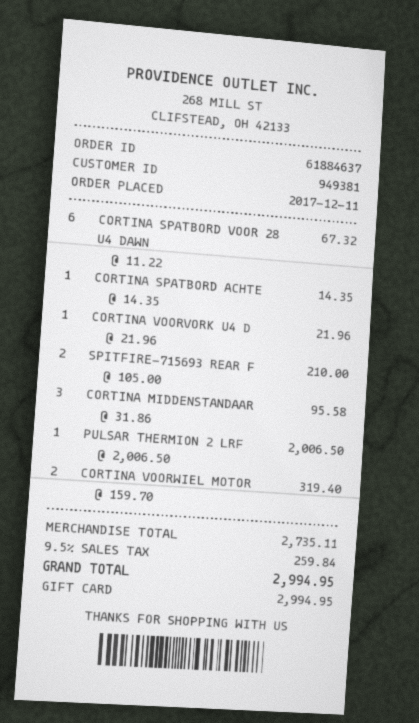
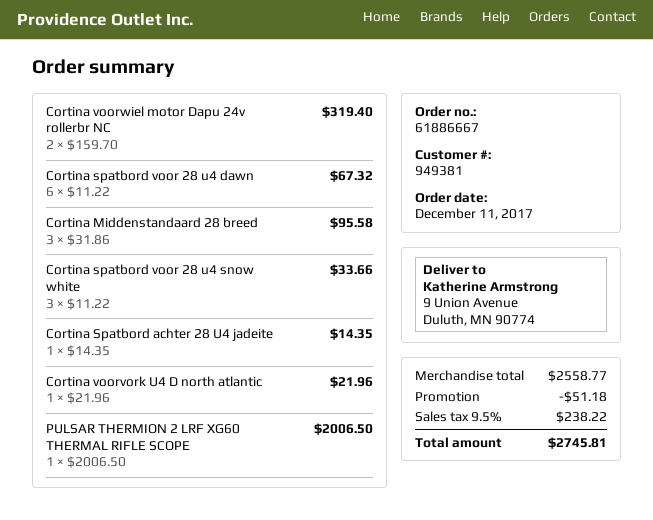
order number: 61884637 -> 61886667
SPITFIRE-715693 REAR F: 2 x 105.00 = 210.00 -> none
Cortina spatbord voor 28 u4 snow white: none -> 3 x 11.22 = 33.66
subtotal: 2735.11 -> 2558.77
discount: none -> 51.18
tax: 9.5% = 259.84 -> 9.5% = 238.22
total: 2994.95 -> 2745.81

